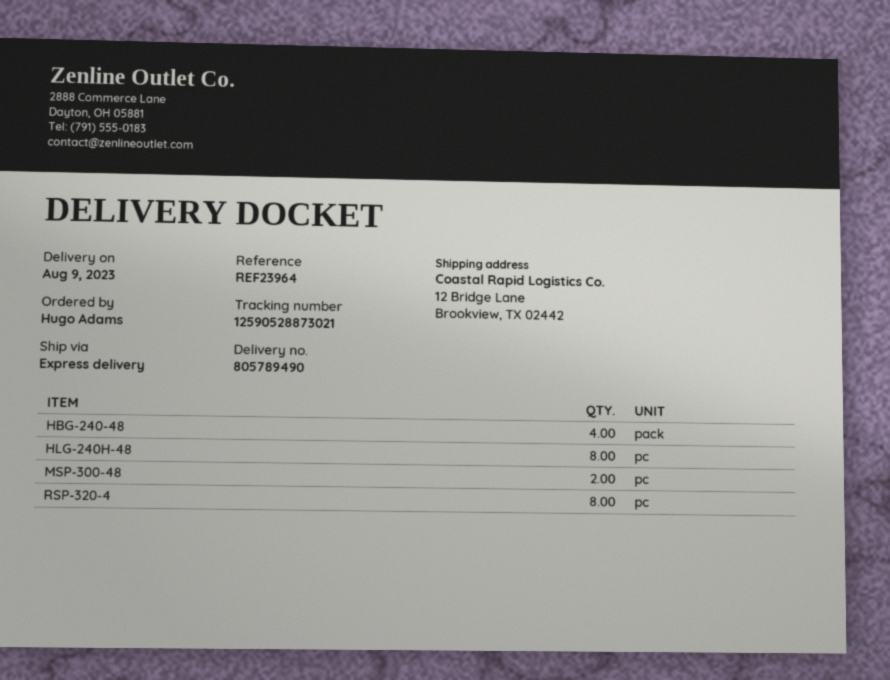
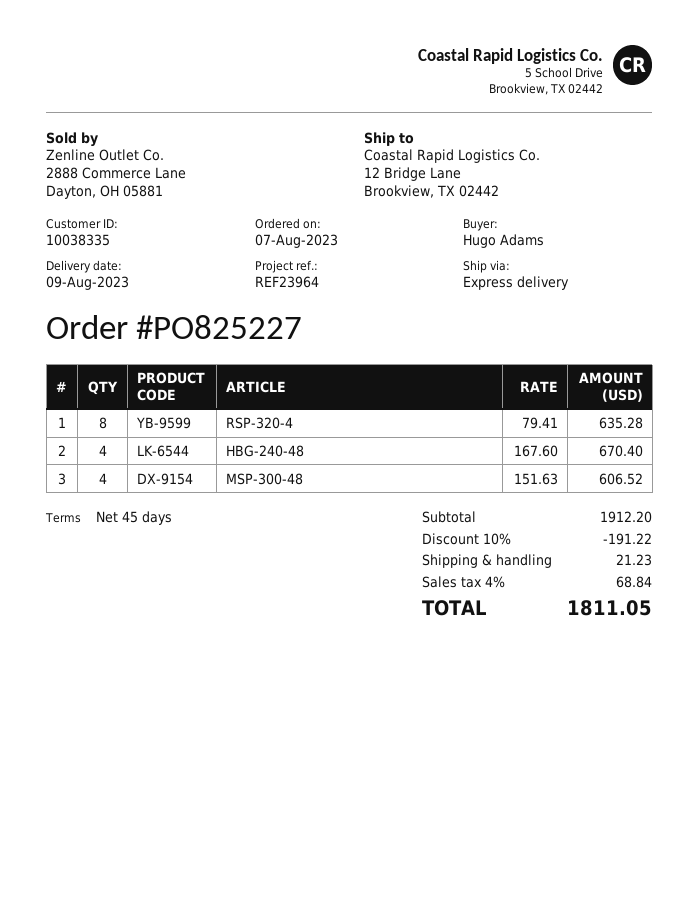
HLG-240H-48: 8 -> none
MSP-300-48: 2 -> 4

